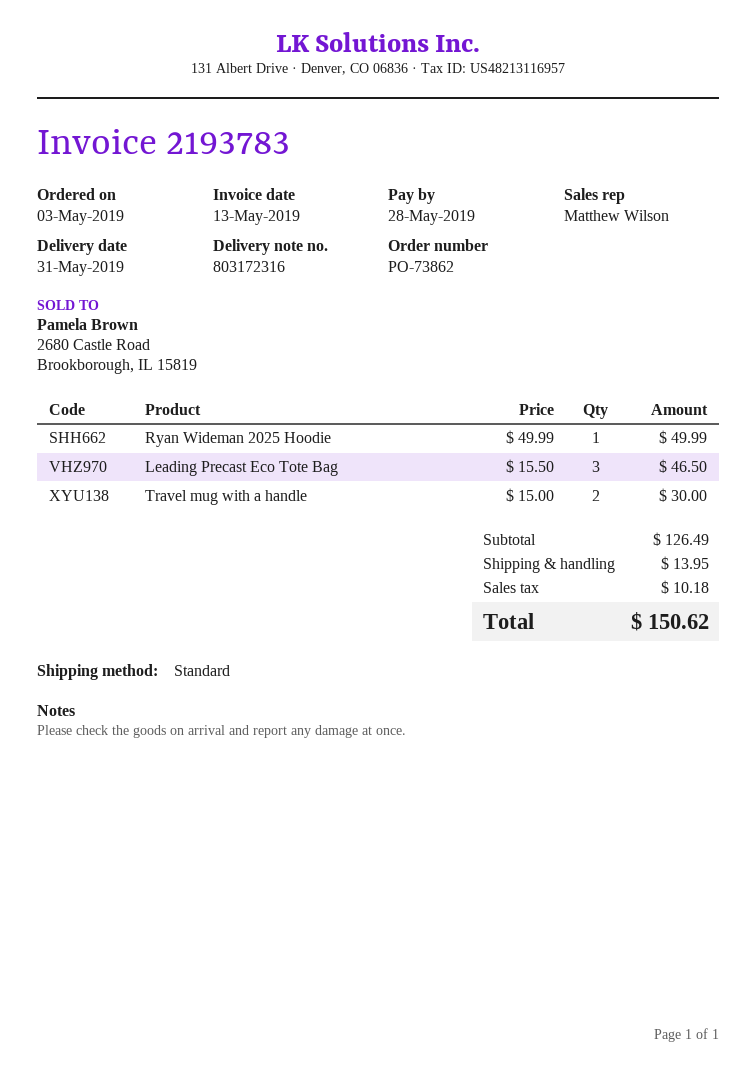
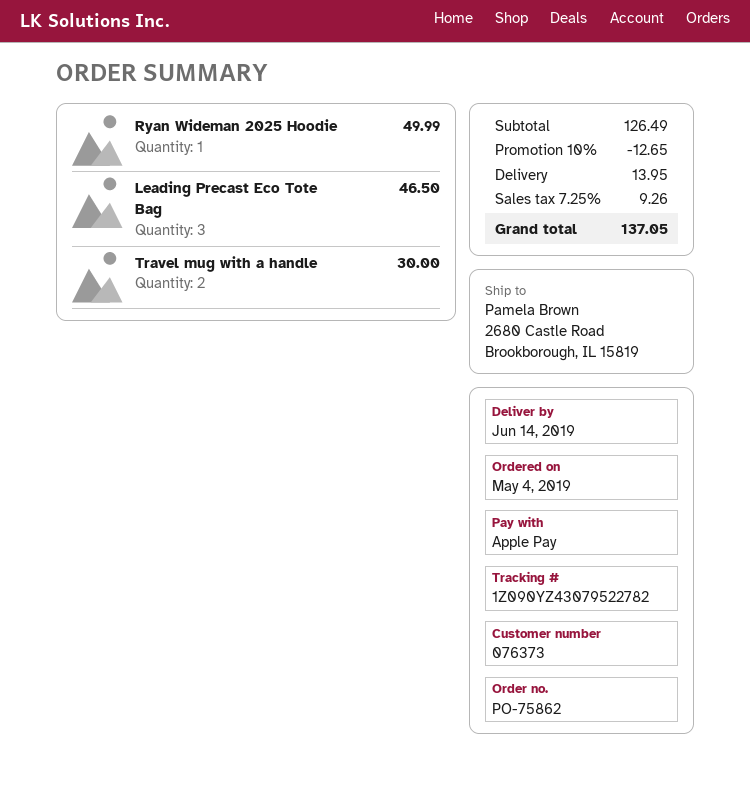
order number: PO-73862 -> PO-75862
order date: 2019-05-03 -> 2019-05-04
delivery date: 2019-05-31 -> 2019-06-14
discount: none -> 10% = 12.65
tax: 10.18 -> 9.26
total: 150.62 -> 137.05

